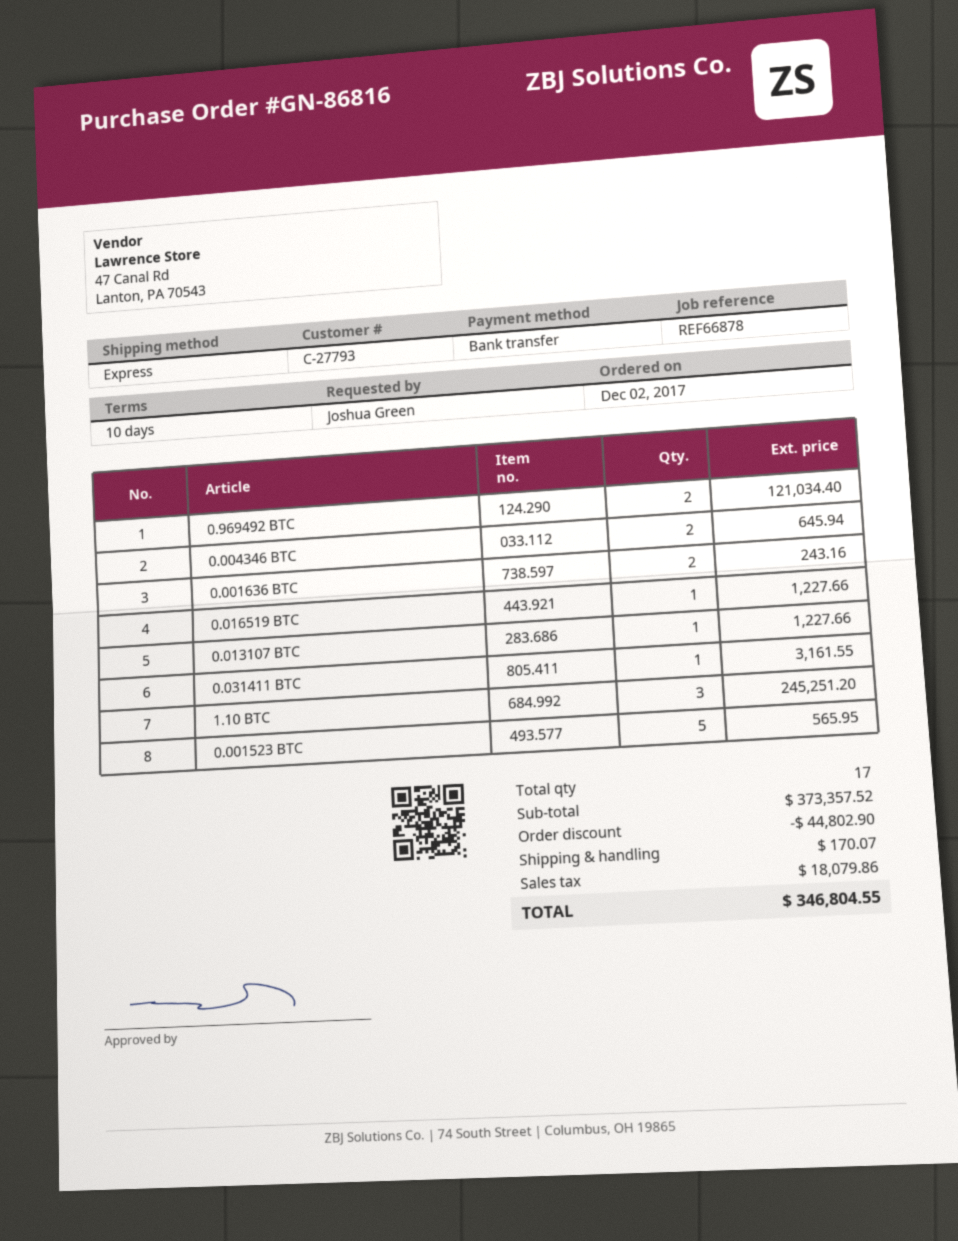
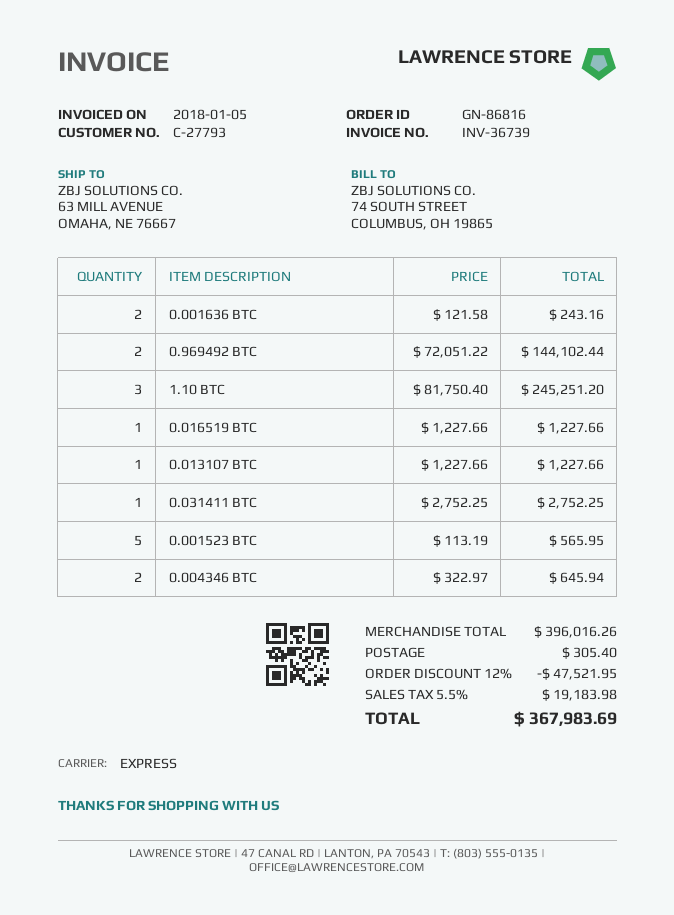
0.969492 BTC: 2 for 121034.40 -> 2 for 144102.44
0.031411 BTC: 1 for 3161.55 -> 1 for 2752.25
subtotal: 373357.52 -> 396016.26
discount: 44802.90 -> 47521.95
shipping: 170.07 -> 305.40
tax: 18079.86 -> 19183.98
total: 346804.55 -> 367983.69

